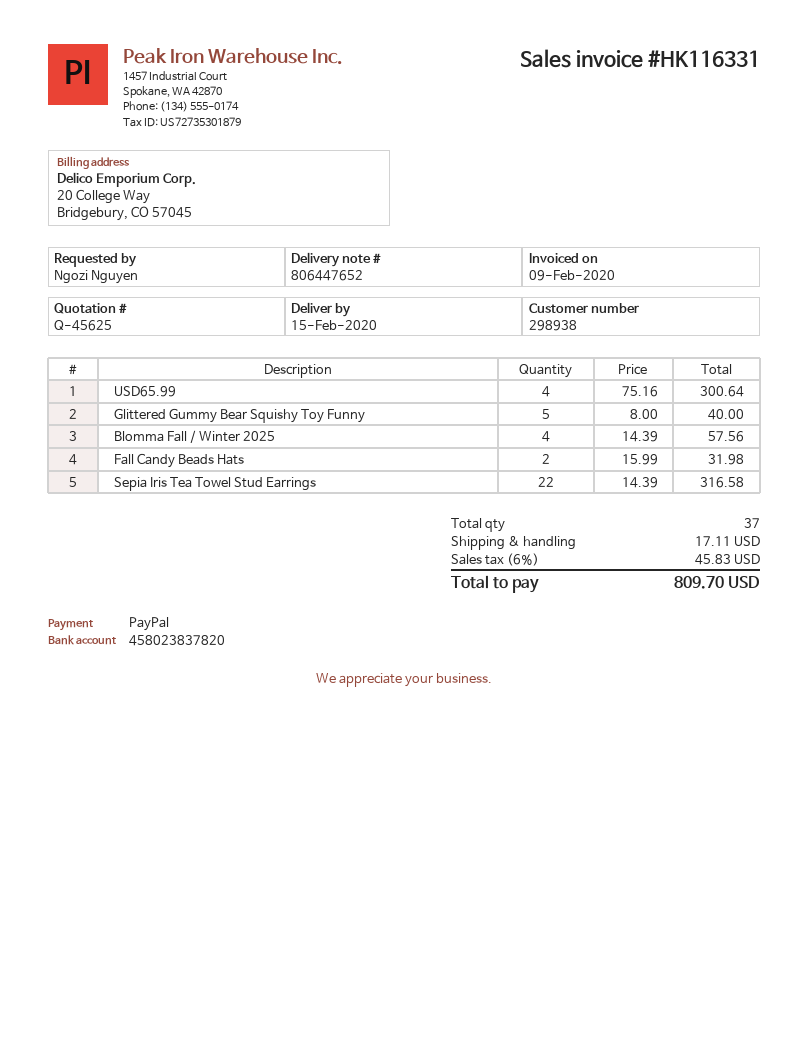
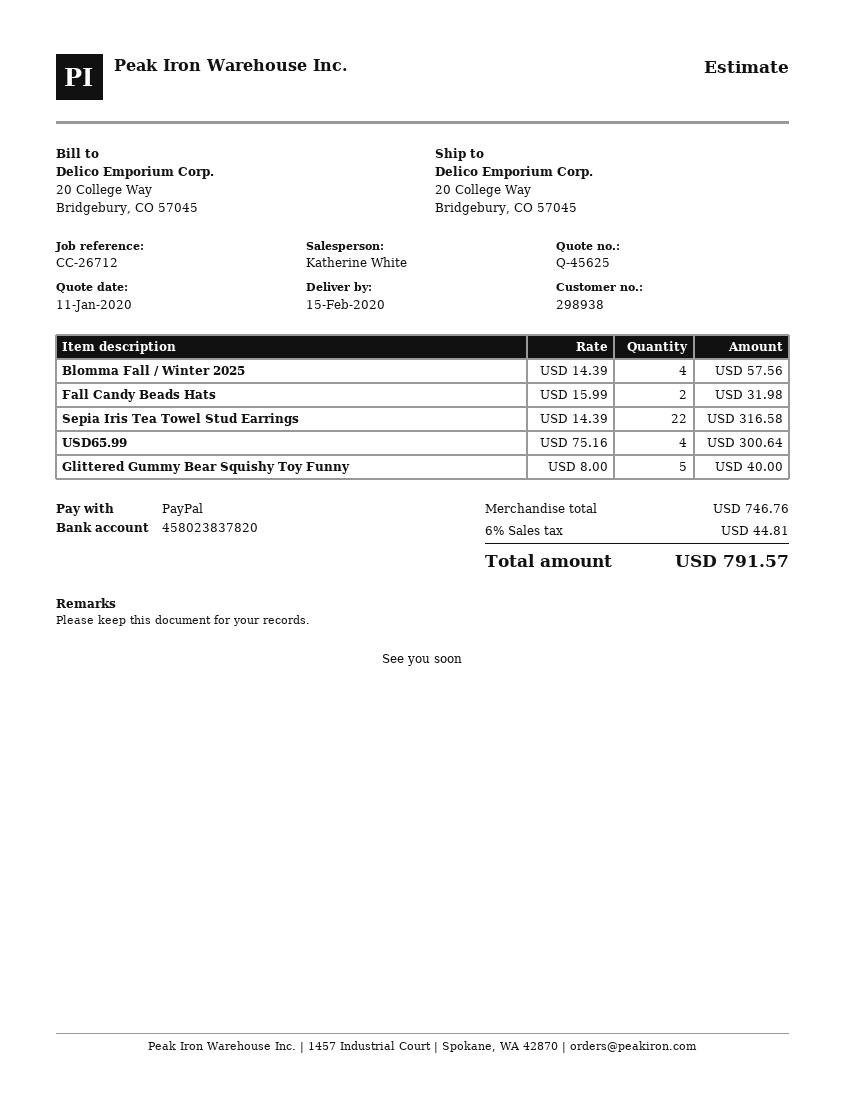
shipping: 17.11 -> none
tax: 6% = 45.83 -> 6% = 44.81
total: 809.70 -> 791.57

